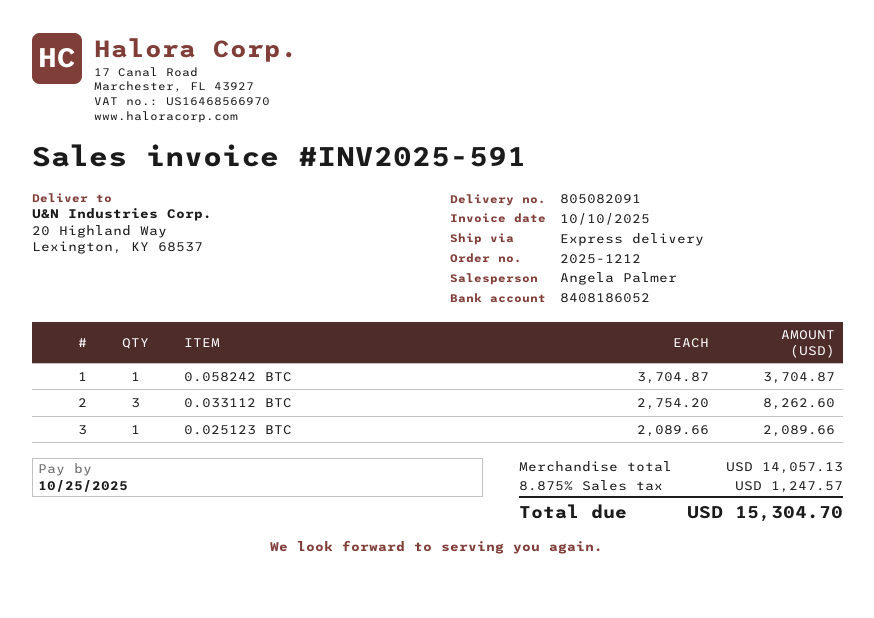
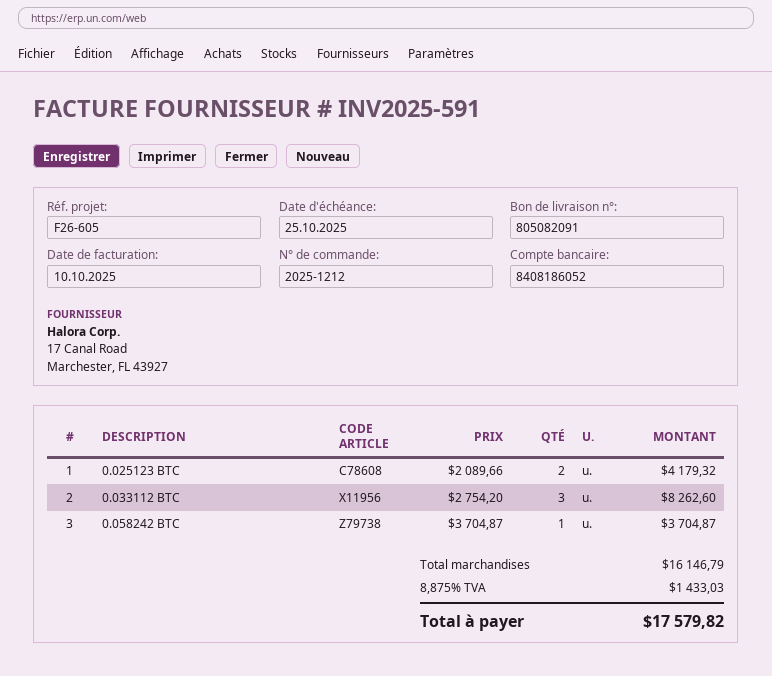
0.025123 BTC: 1 x 2089.66 = 2089.66 -> 2 x 2089.66 = 4179.32
subtotal: 14057.13 -> 16146.79
tax: 8.875% = 1247.57 -> 8.875% = 1433.03
total: 15304.70 -> 17579.82

